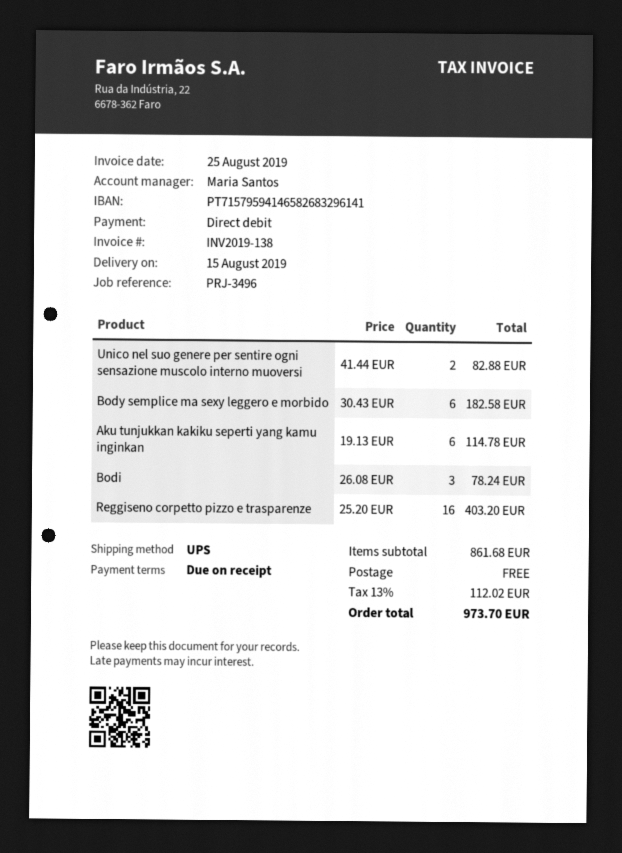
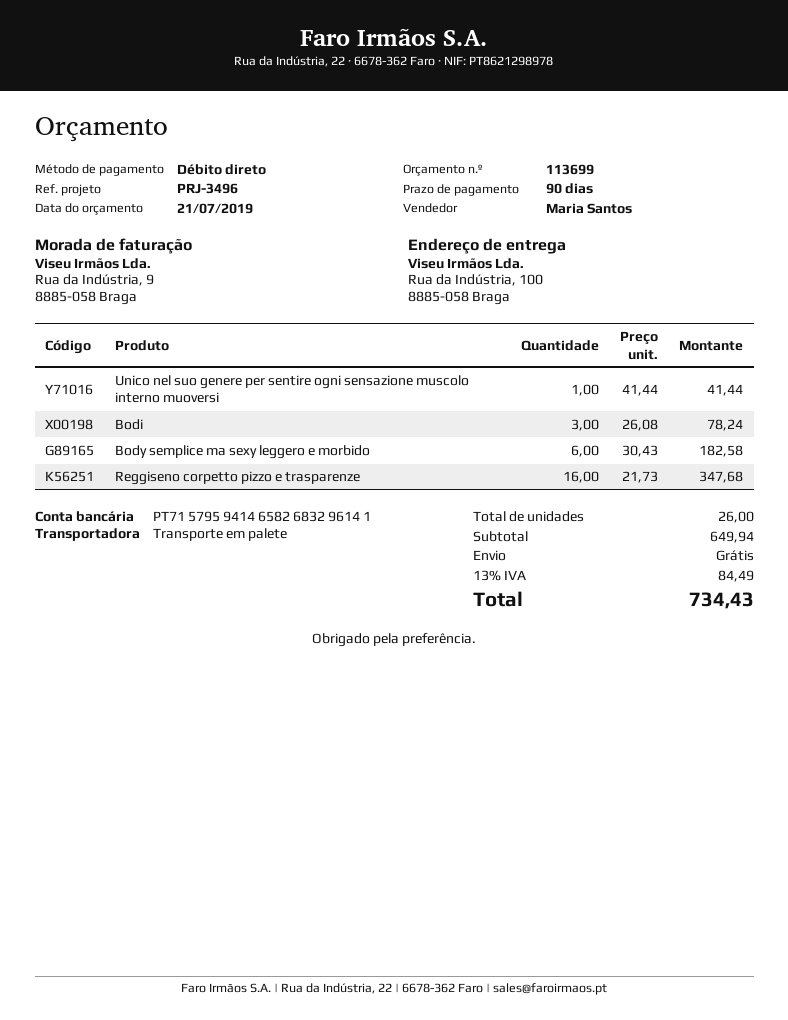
payment terms: on receipt -> 90 days
shipping method: UPS -> pallet freight
Unico nel suo genere per sentire ogni sensazione muscolo interno muoversi: 2 x 41.44 = 82.88 -> 1 x 41.44 = 41.44
Aku tunjukkan kakiku seperti yang kamu inginkan: 6 x 19.13 = 114.78 -> none
Reggiseno corpetto pizzo e trasparenze: 16 x 25.20 = 403.20 -> 16 x 21.73 = 347.68
subtotal: 861.68 -> 649.94
tax: 13% = 112.02 -> 13% = 84.49
total: 973.70 -> 734.43

